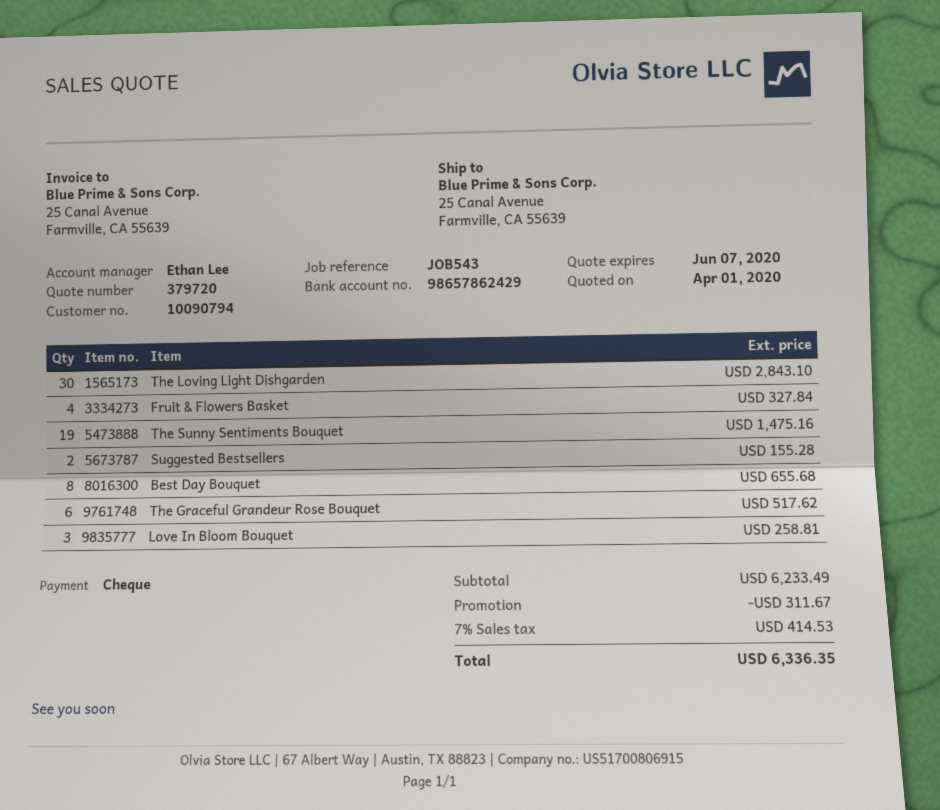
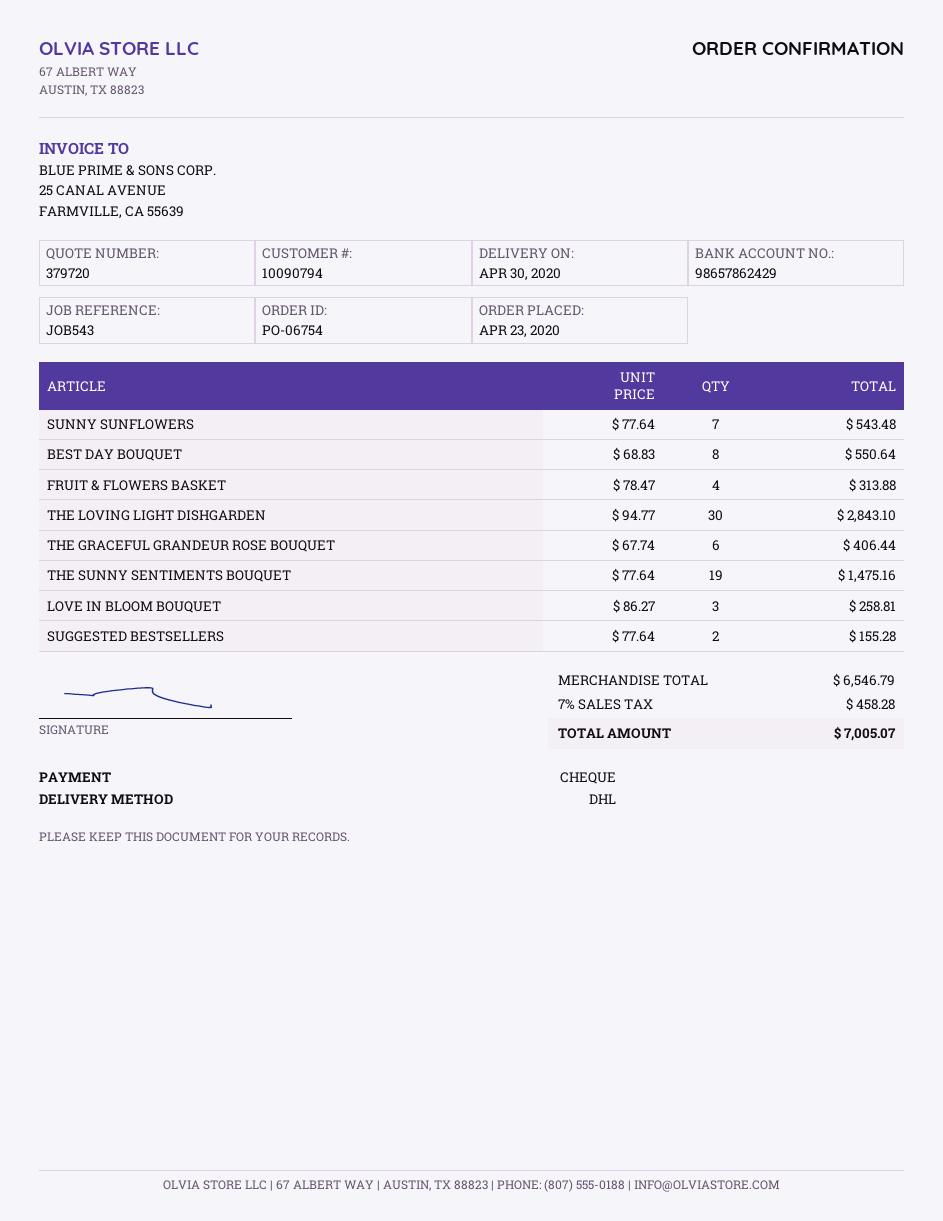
Fruit & Flowers Basket: 4 for 327.84 -> 4 for 313.88
Best Day Bouquet: 8 for 655.68 -> 8 for 550.64
The Graceful Grandeur Rose Bouquet: 6 for 517.62 -> 6 for 406.44
SUNNY SUNFLOWERS: none -> 7 for 543.48
subtotal: 6233.49 -> 6546.79
discount: 311.67 -> none
tax: 7% = 414.53 -> 7% = 458.28
total: 6336.35 -> 7005.07

